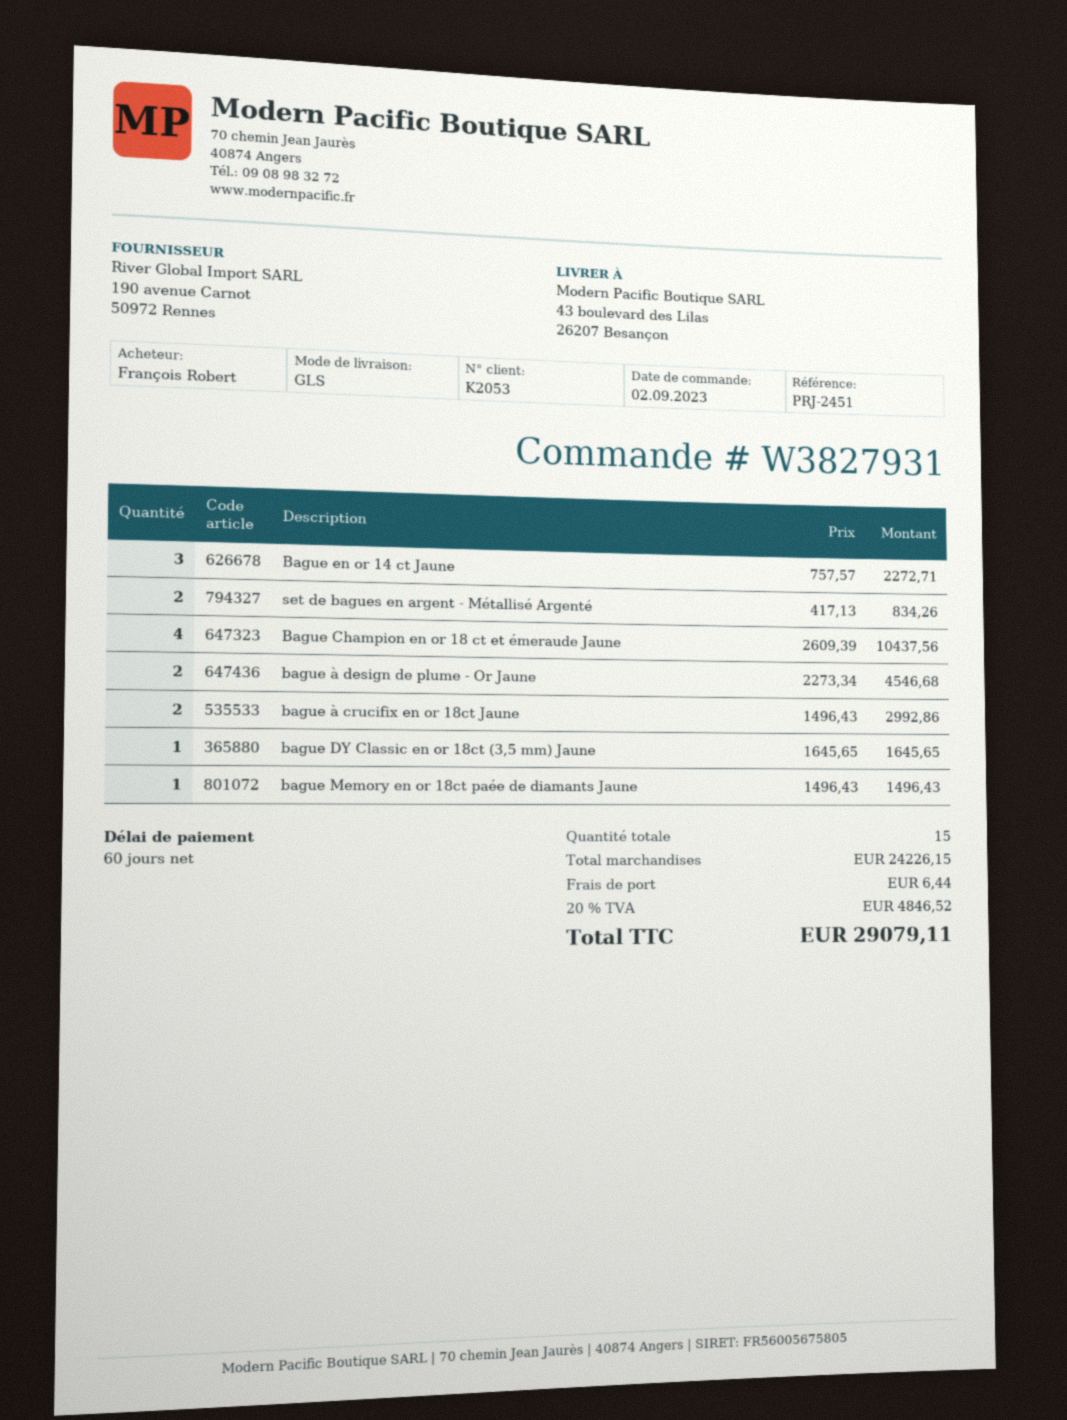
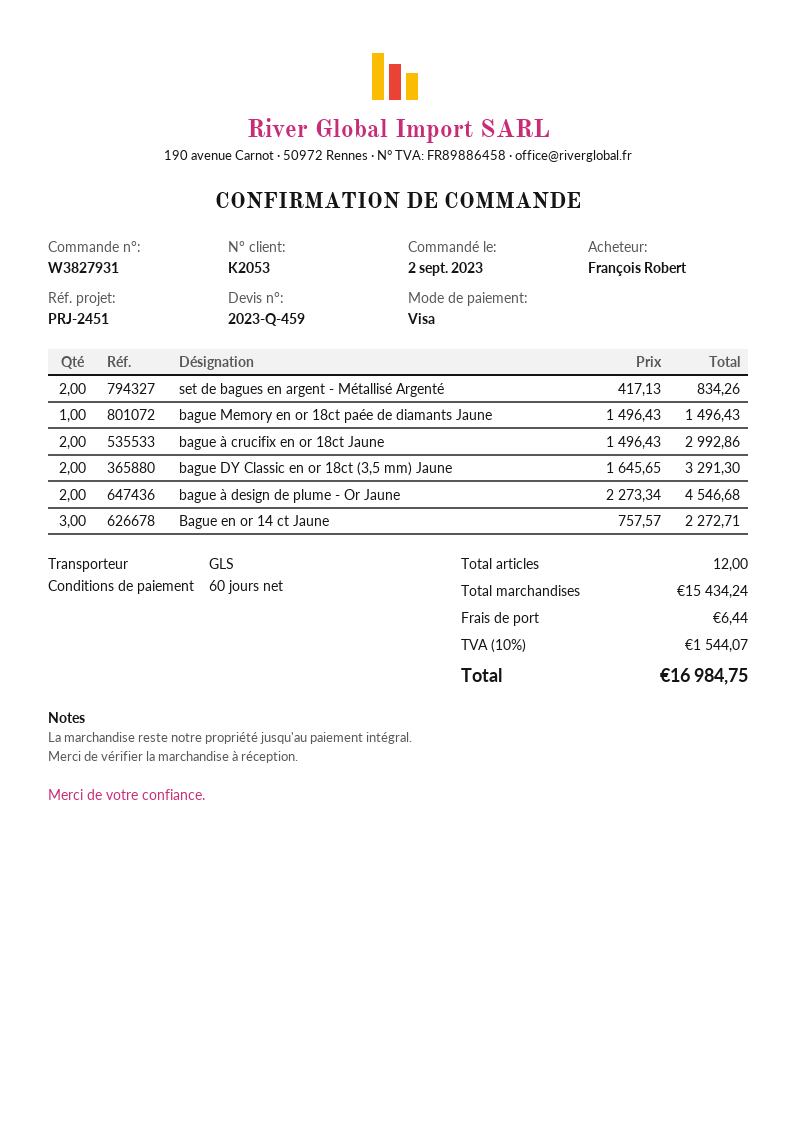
Bague Champion en or 18 ct et émeraude Jaune: 4 x 2609.39 = 10437.56 -> none
bague DY Classic en or 18ct (3,5 mm) Jaune: 1 x 1645.65 = 1645.65 -> 2 x 1645.65 = 3291.30
total quantity: 15 -> 12
subtotal: 24226.15 -> 15434.24
tax: 20% = 4846.52 -> 10% = 1544.07
total: 29079.11 -> 16984.75

